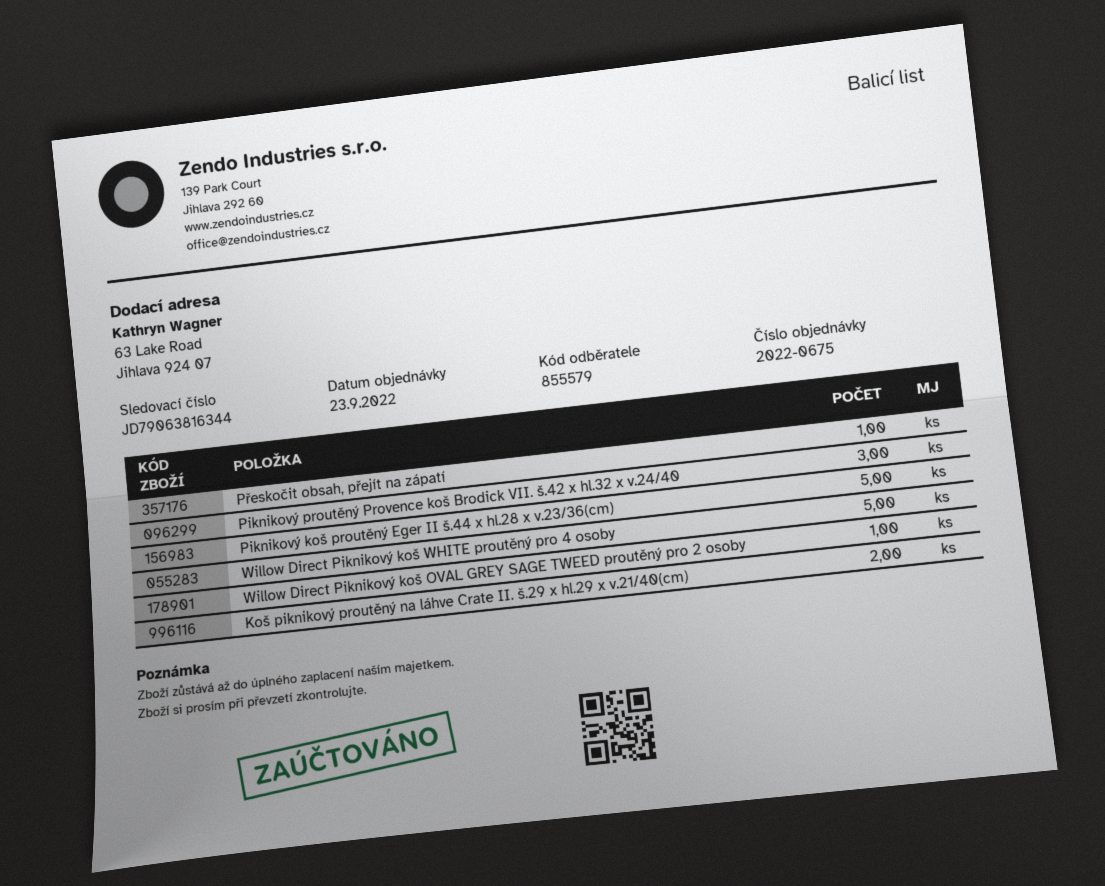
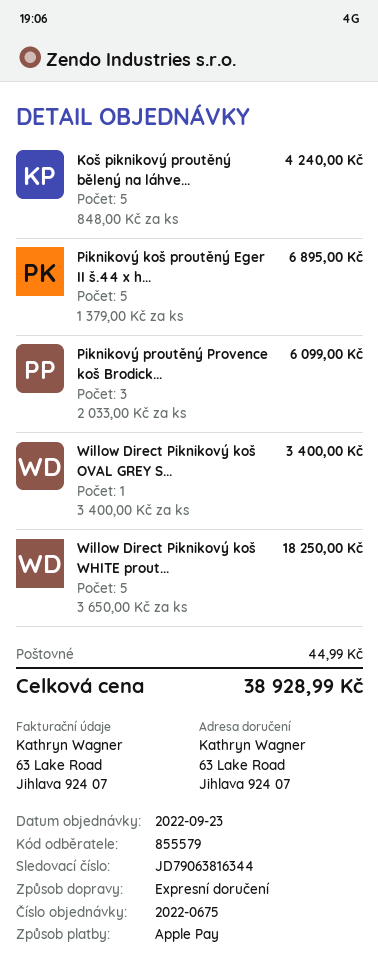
Přeskočit obsah, přejít na zápatí: 1 -> none
Koš piknikový proutěný na láhve Crate II. š.29 x hl.29 x v.21/40(cm): 2 -> none
Koš piknikový proutěný bělený na láhve...: none -> 5

